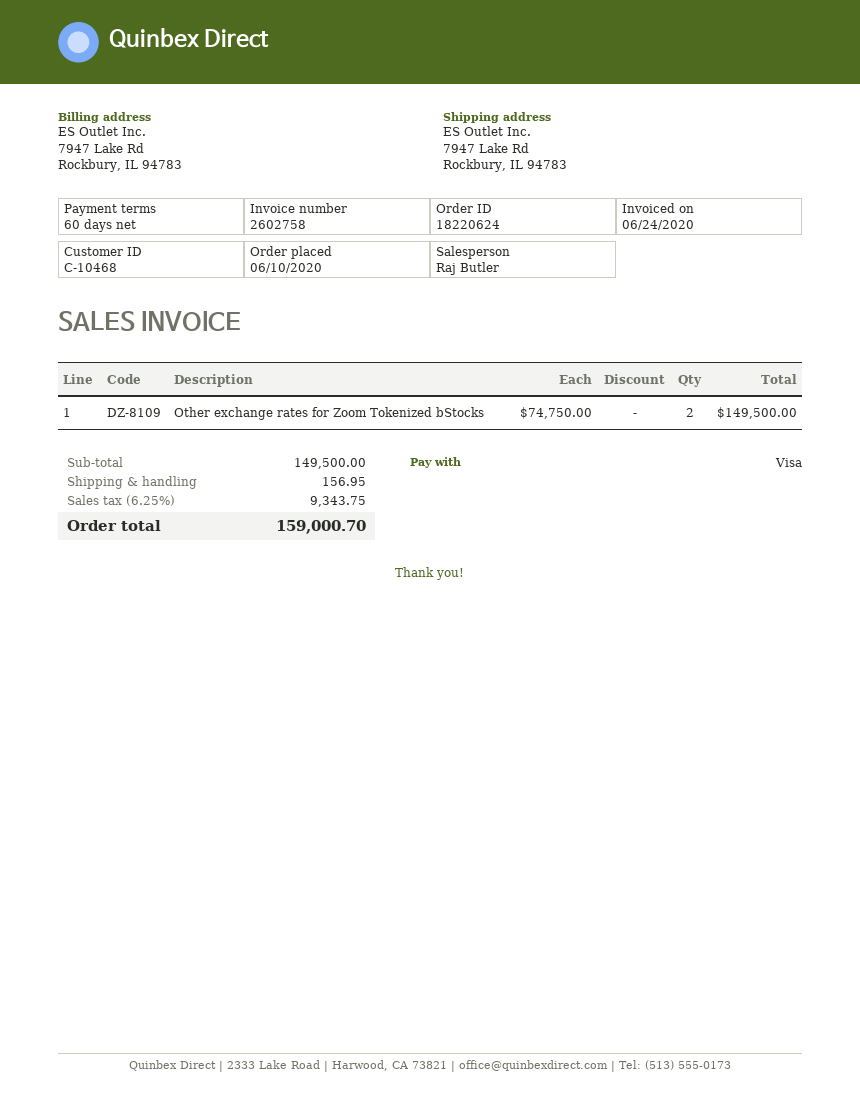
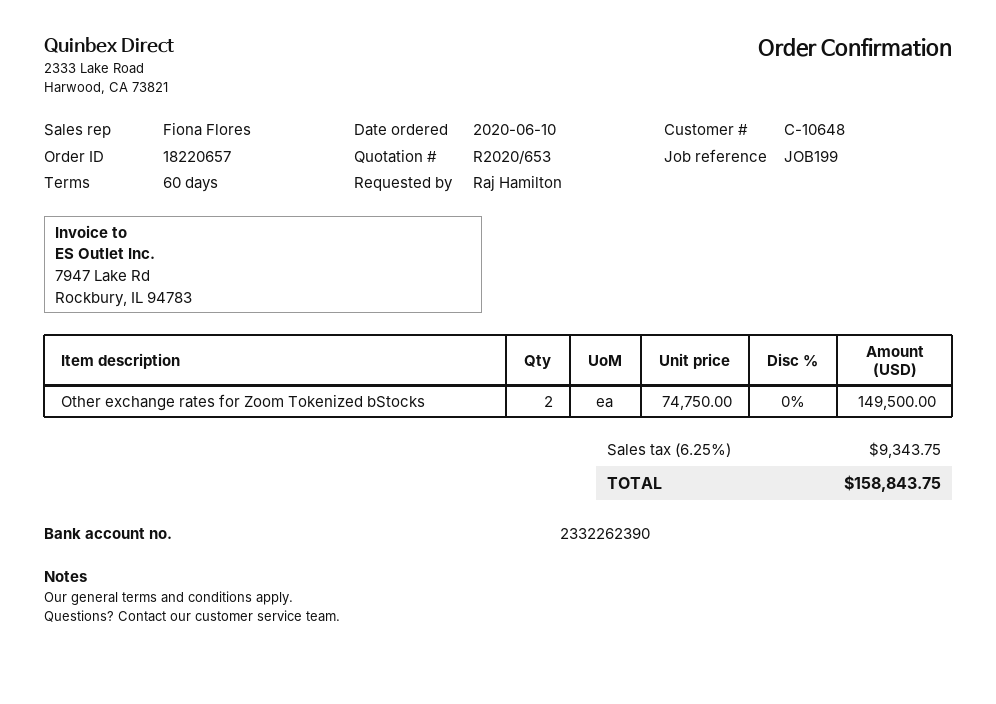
order number: 18220624 -> 18220657
customer number: C-10468 -> C-10648
sales rep: Raj Butler -> Fiona Flores
shipping: 156.95 -> none
total: 159000.70 -> 158843.75

